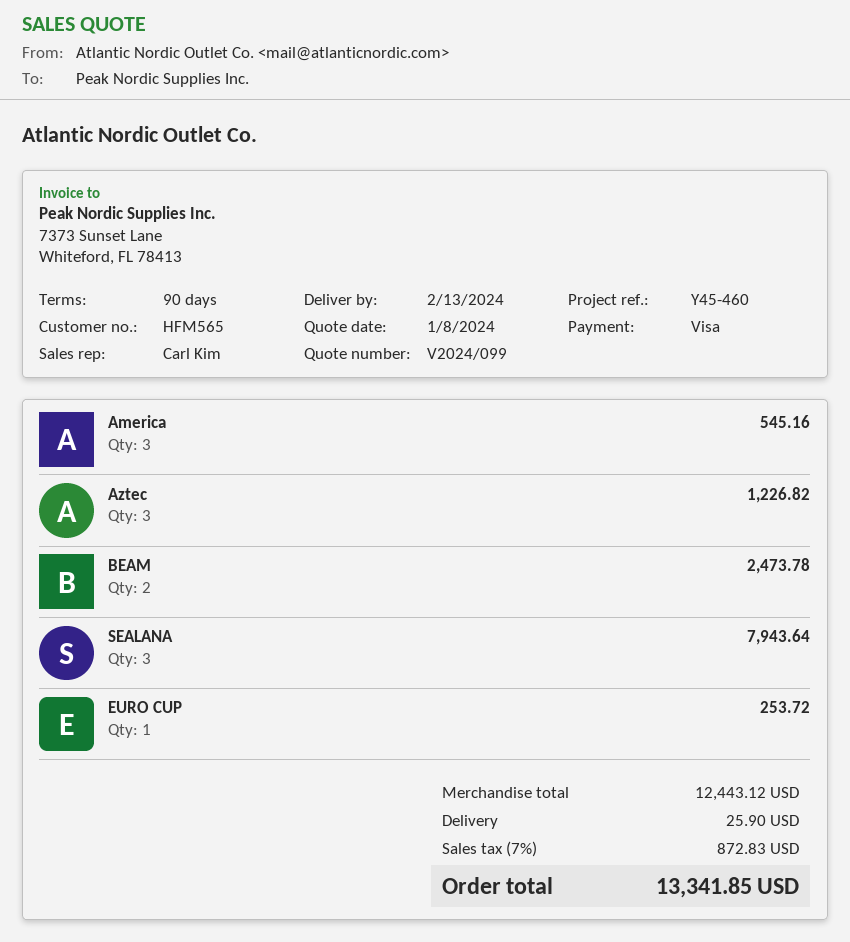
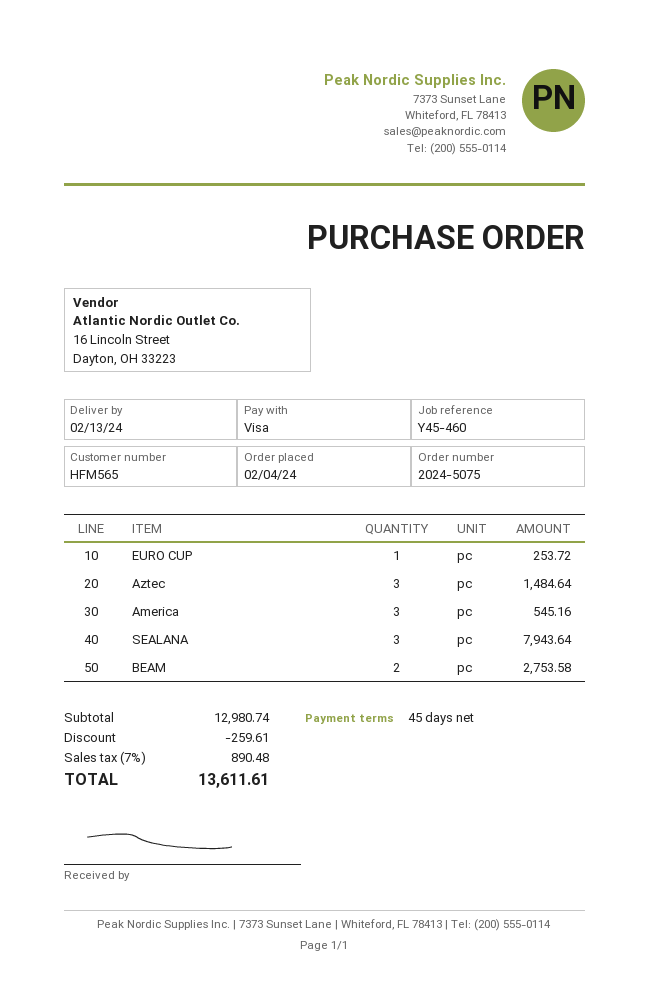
payment terms: 90 days -> 45 days
Aztec: 3 for 1226.82 -> 3 for 1484.64
BEAM: 2 for 2473.78 -> 2 for 2753.58
subtotal: 12443.12 -> 12980.74
discount: none -> 259.61
shipping: 25.90 -> none
tax: 7% = 872.83 -> 7% = 890.48
total: 13341.85 -> 13611.61

